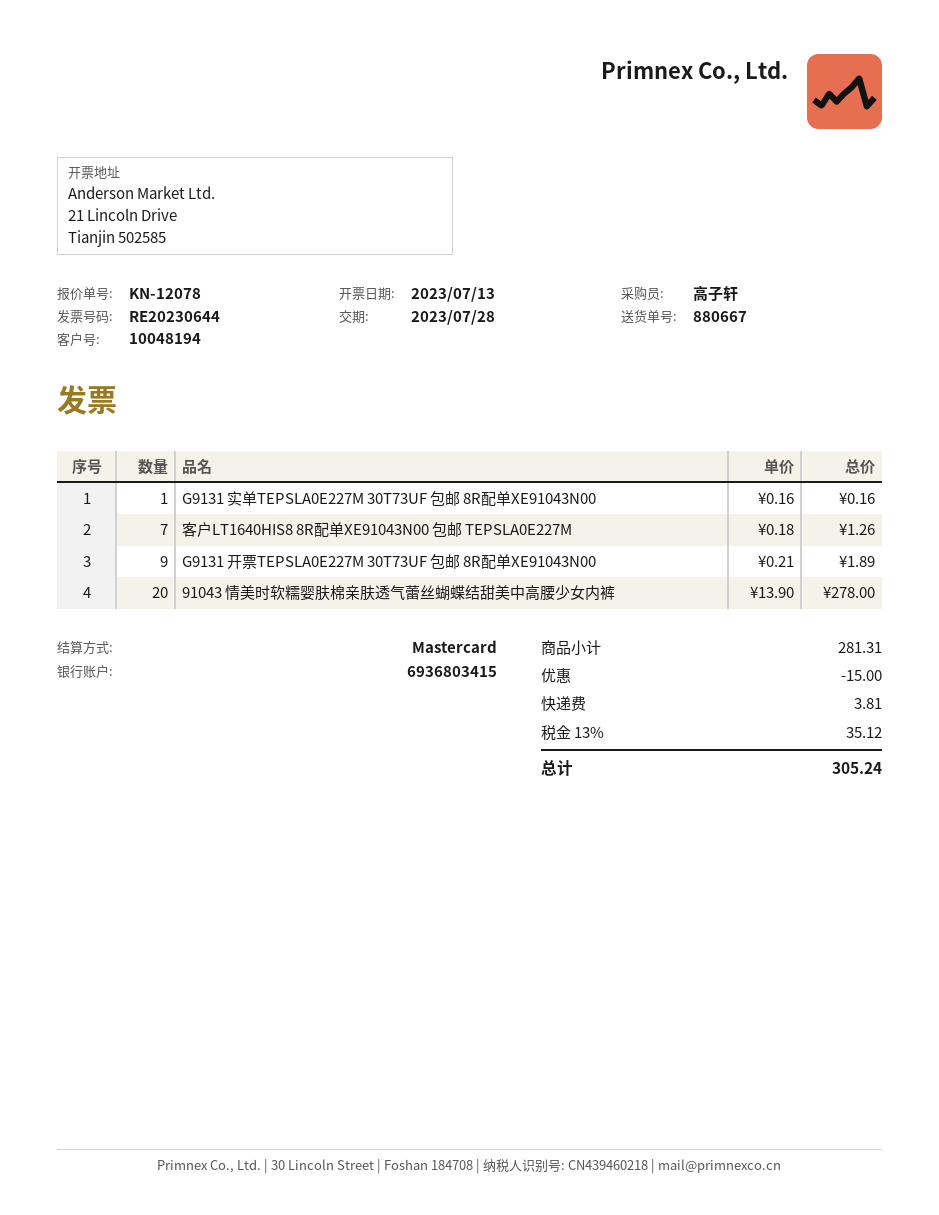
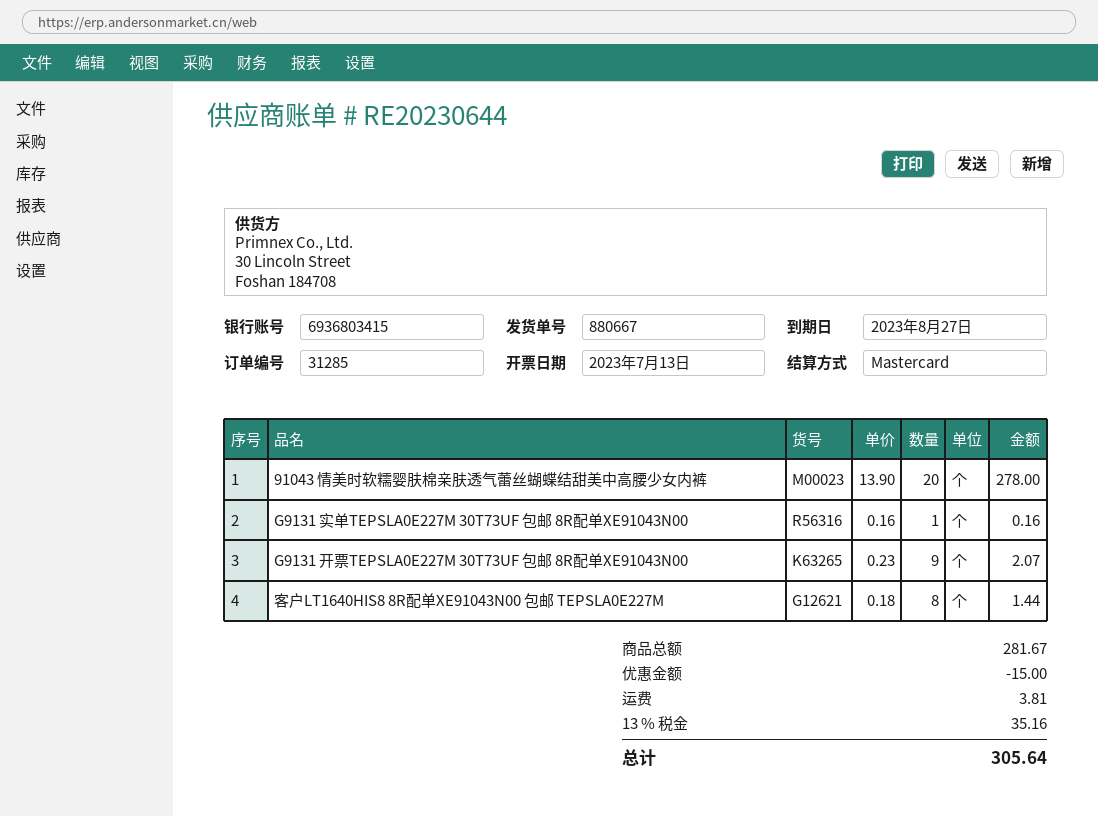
客户LT1640HIS8 8R配单XE91043N00 包邮 TEPSLA0E227M: 7 x 0.18 = 1.26 -> 8 x 0.18 = 1.44
G9131 开票TEPSLA0E227M 30T73UF 包邮 8R配单XE91043N00: 9 x 0.21 = 1.89 -> 9 x 0.23 = 2.07
subtotal: 281.31 -> 281.67
tax: 13% = 35.12 -> 13% = 35.16
total: 305.24 -> 305.64

